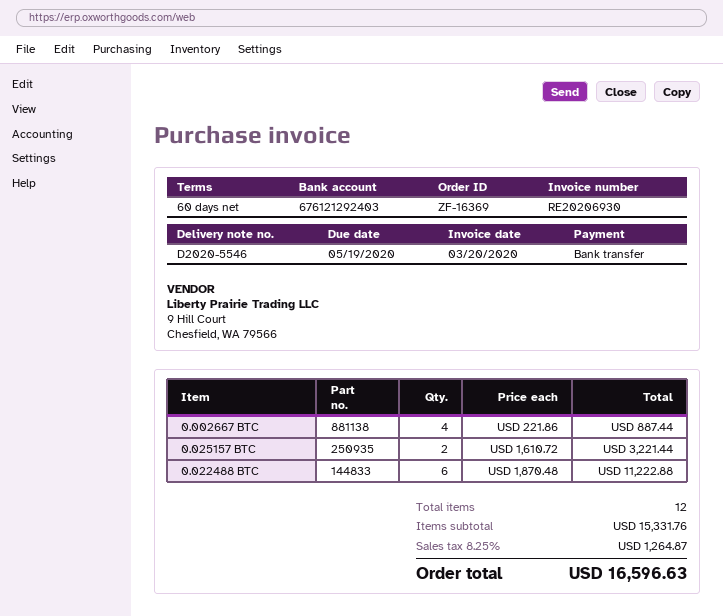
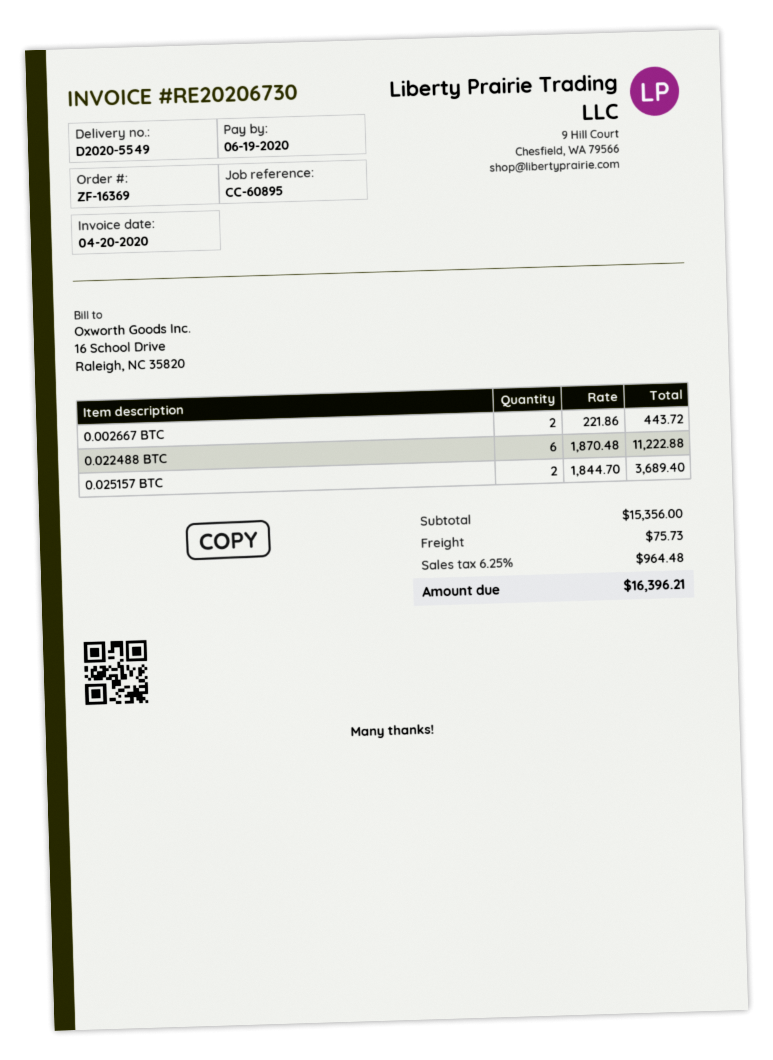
delivery note number: D2020-5546 -> D2020-5549
invoice number: RE20206930 -> RE20206730
invoice date: 2020-03-20 -> 2020-04-20
due date: 2020-05-19 -> 2020-06-19
0.002667 BTC: 4 x 221.86 = 887.44 -> 2 x 221.86 = 443.72
0.025157 BTC: 2 x 1610.72 = 3221.44 -> 2 x 1844.70 = 3689.40
subtotal: 15331.76 -> 15356.00
shipping: none -> 75.73
tax: 8.25% = 1264.87 -> 6.25% = 964.48
total: 16596.63 -> 16396.21

